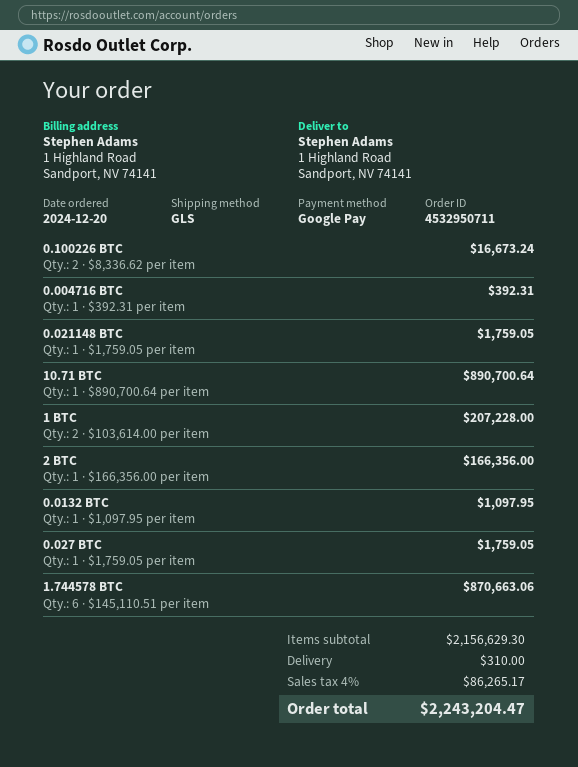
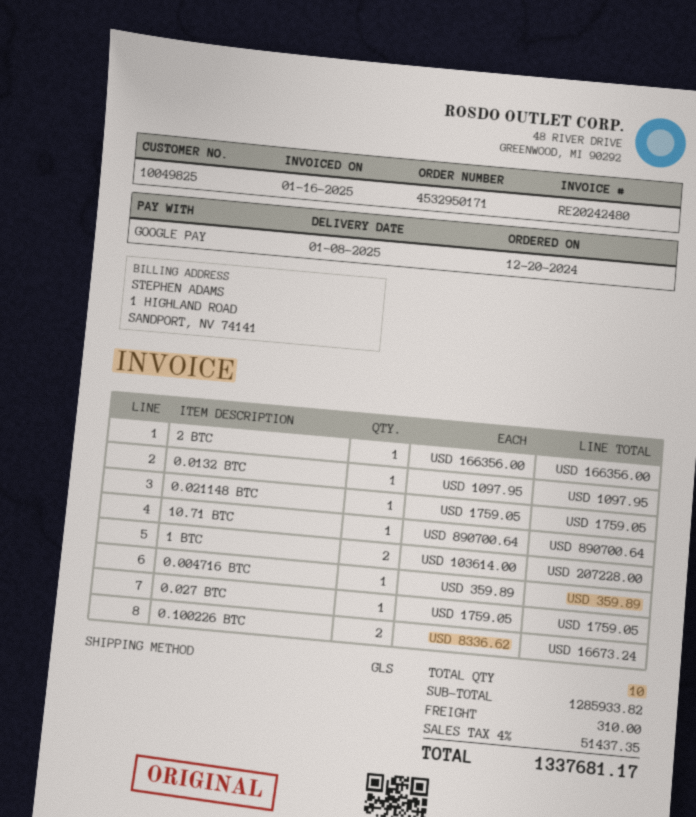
order number: 4532950711 -> 4532950171
0.004716 BTC: 1 x 392.31 = 392.31 -> 1 x 359.89 = 359.89
1.744578 BTC: 6 x 145110.51 = 870663.06 -> none
subtotal: 2156629.30 -> 1285933.82
tax: 4% = 86265.17 -> 4% = 51437.35
total: 2243204.47 -> 1337681.17

